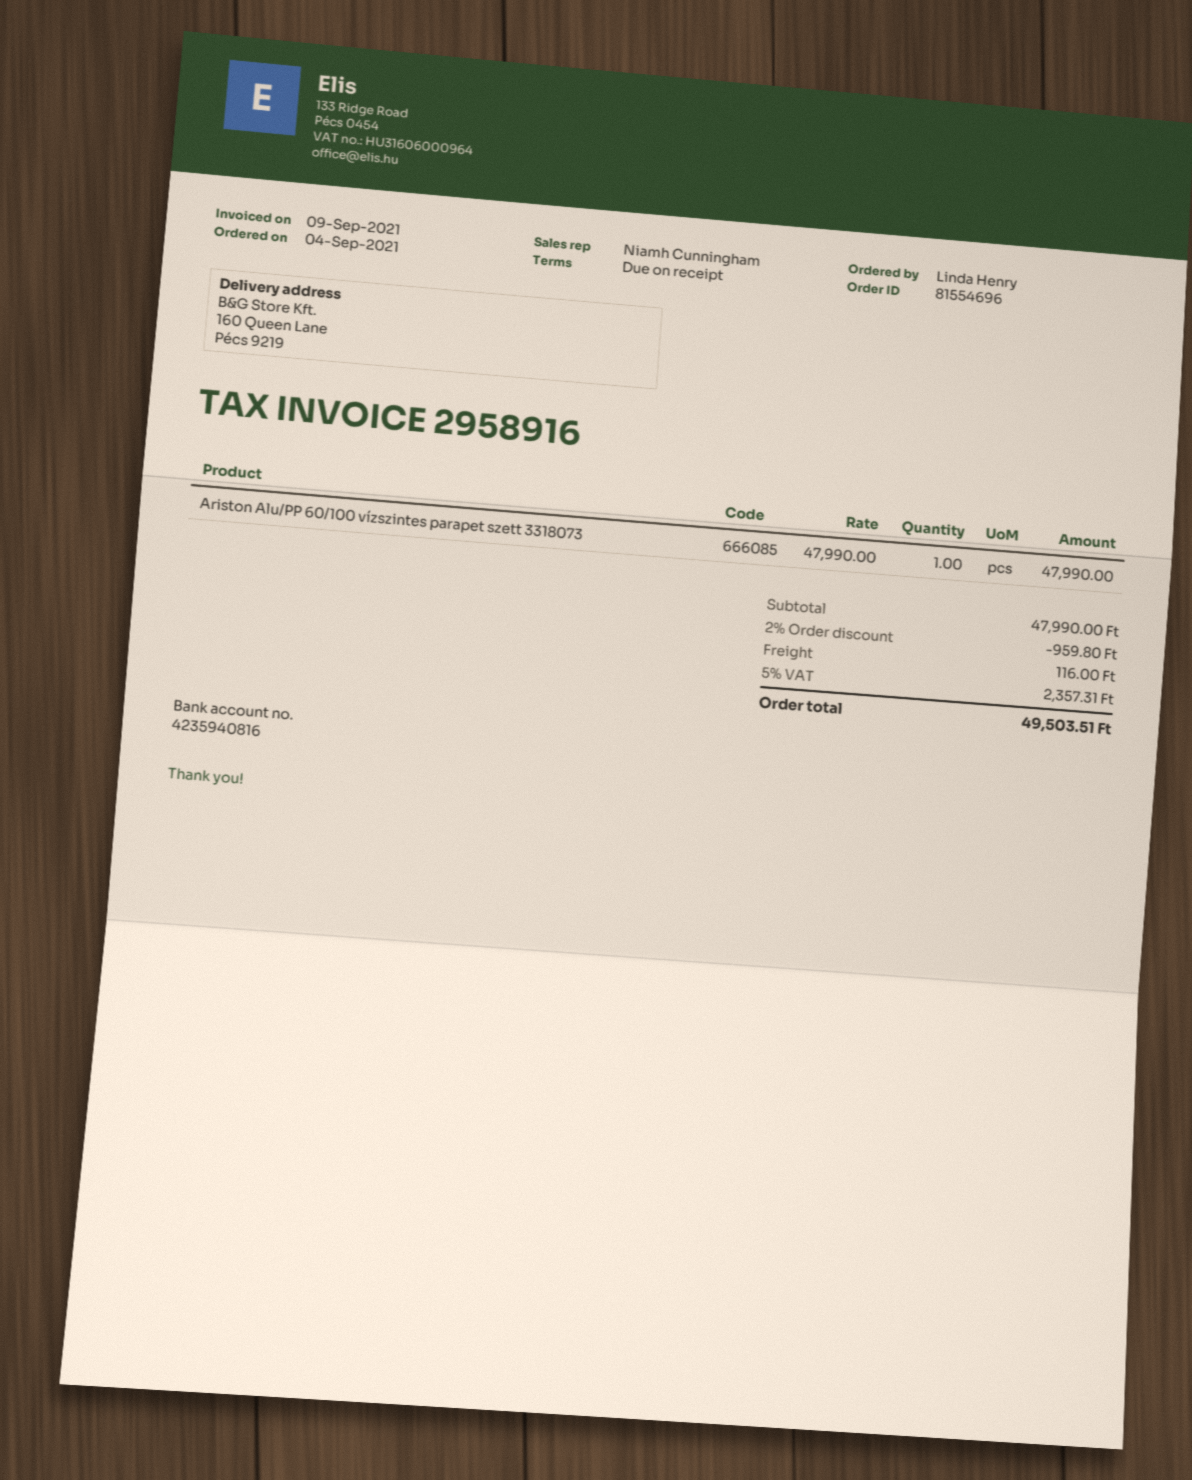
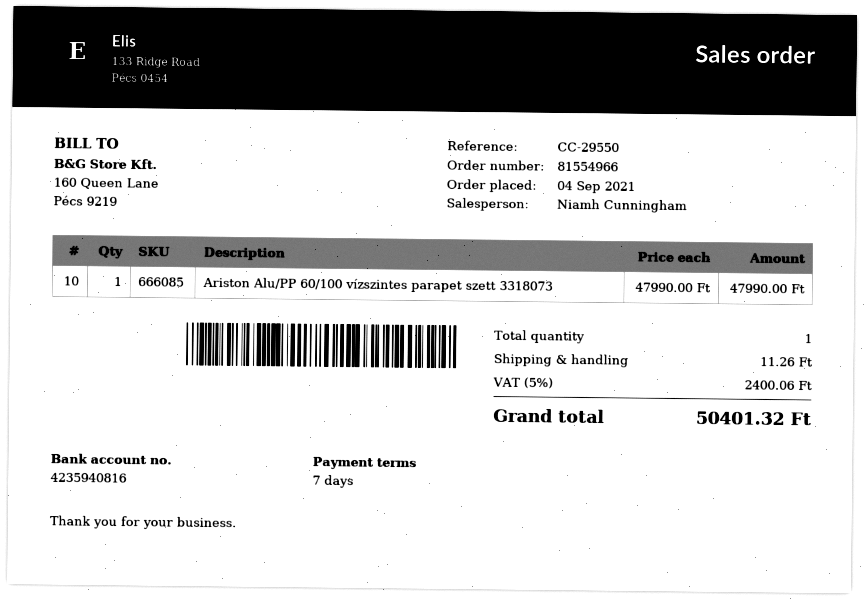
order number: 81554696 -> 81554966
payment terms: on receipt -> 7 days
discount: 2% = 959.80 -> none
shipping: 116.00 -> 11.26
tax: 5% = 2357.31 -> 5% = 2400.06
total: 49503.51 -> 50401.32

